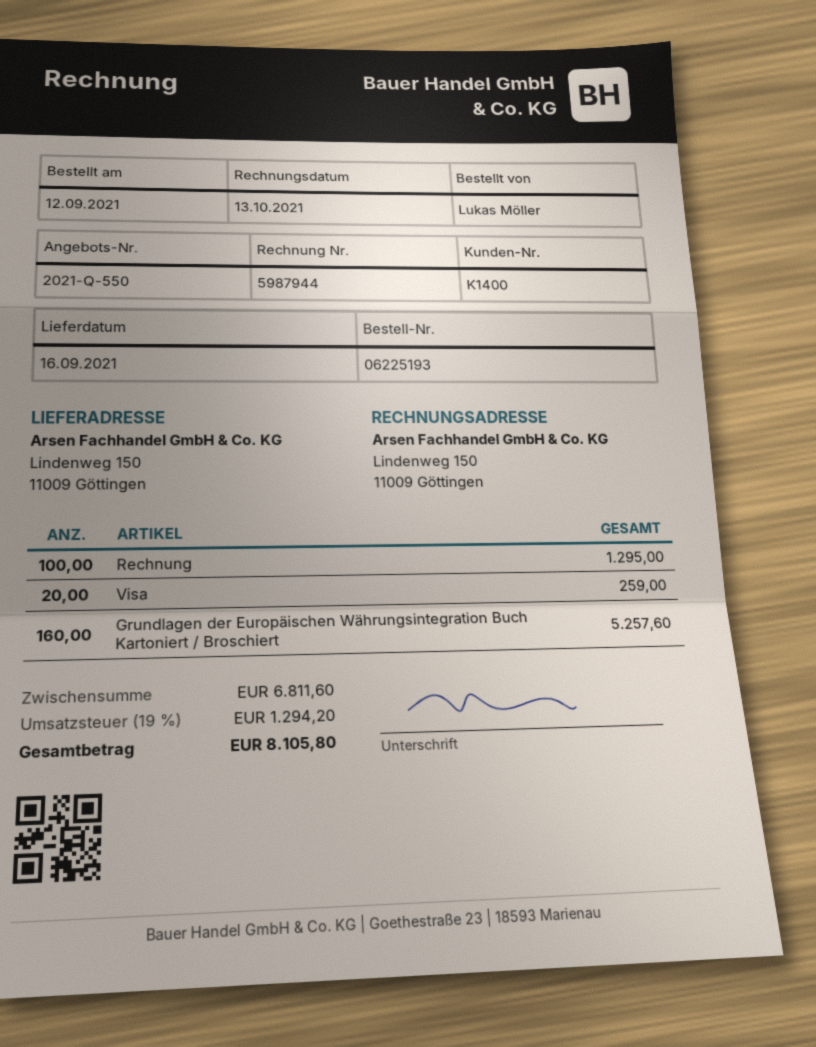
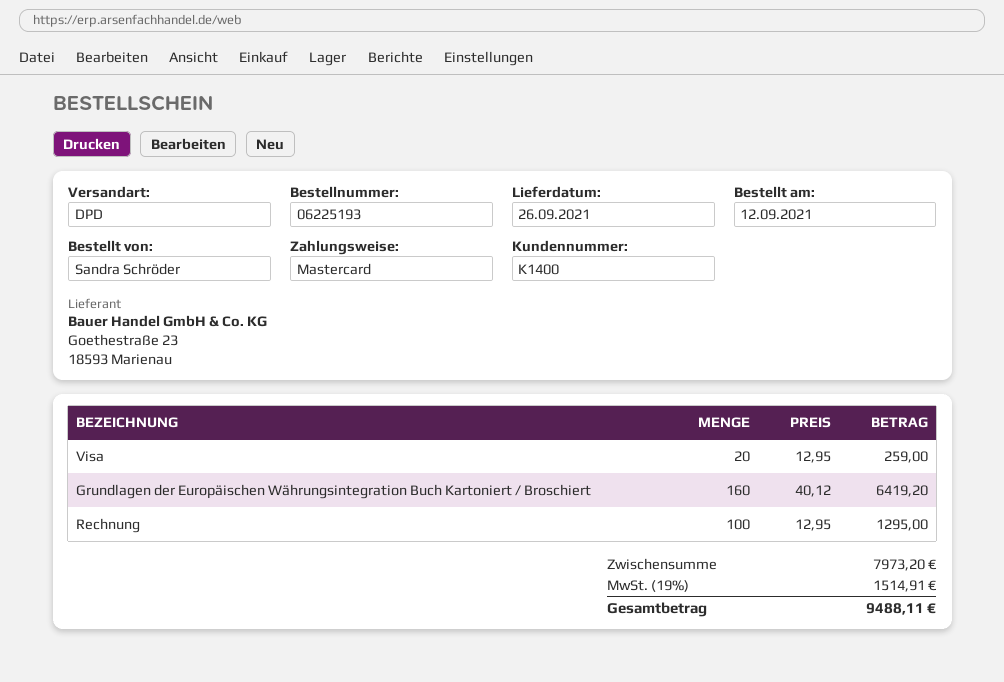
delivery date: 2021-09-16 -> 2021-09-26
ordered by: Lukas Möller -> Sandra Schröder
Grundlagen der Europäischen Währungsintegration Buch Kartoniert / Broschiert: 160 for 5257.60 -> 160 for 6419.20
subtotal: 6811.60 -> 7973.20
tax: 19% = 1294.20 -> 19% = 1514.91
total: 8105.80 -> 9488.11

